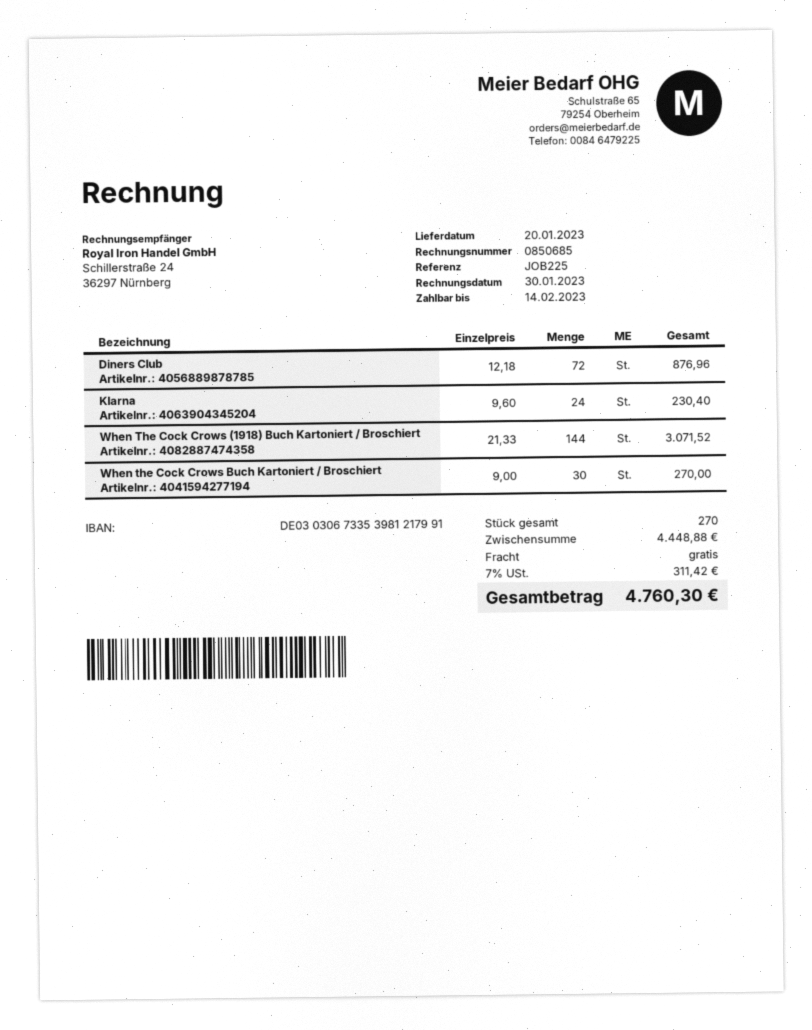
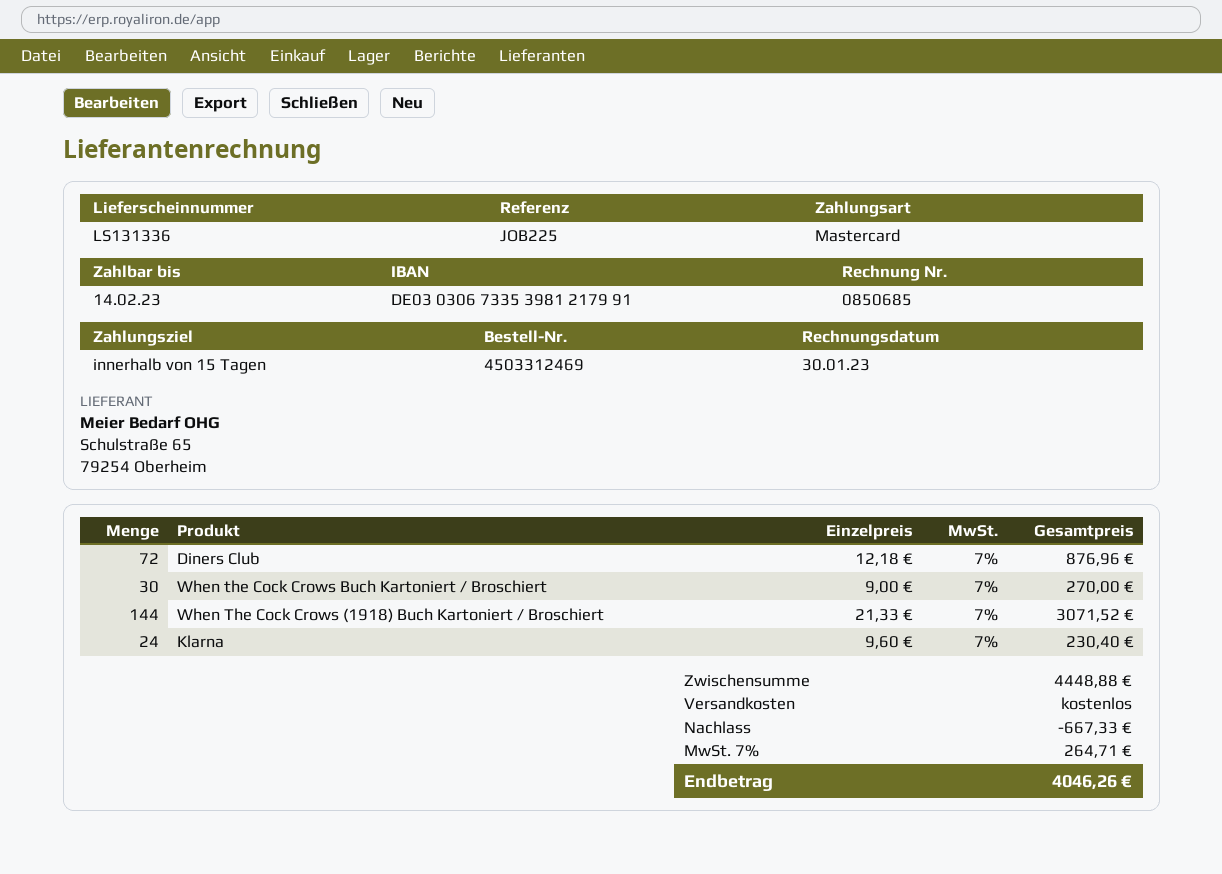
discount: none -> 667.33
tax: 7% = 311.42 -> 7% = 264.71
total: 4760.30 -> 4046.26

